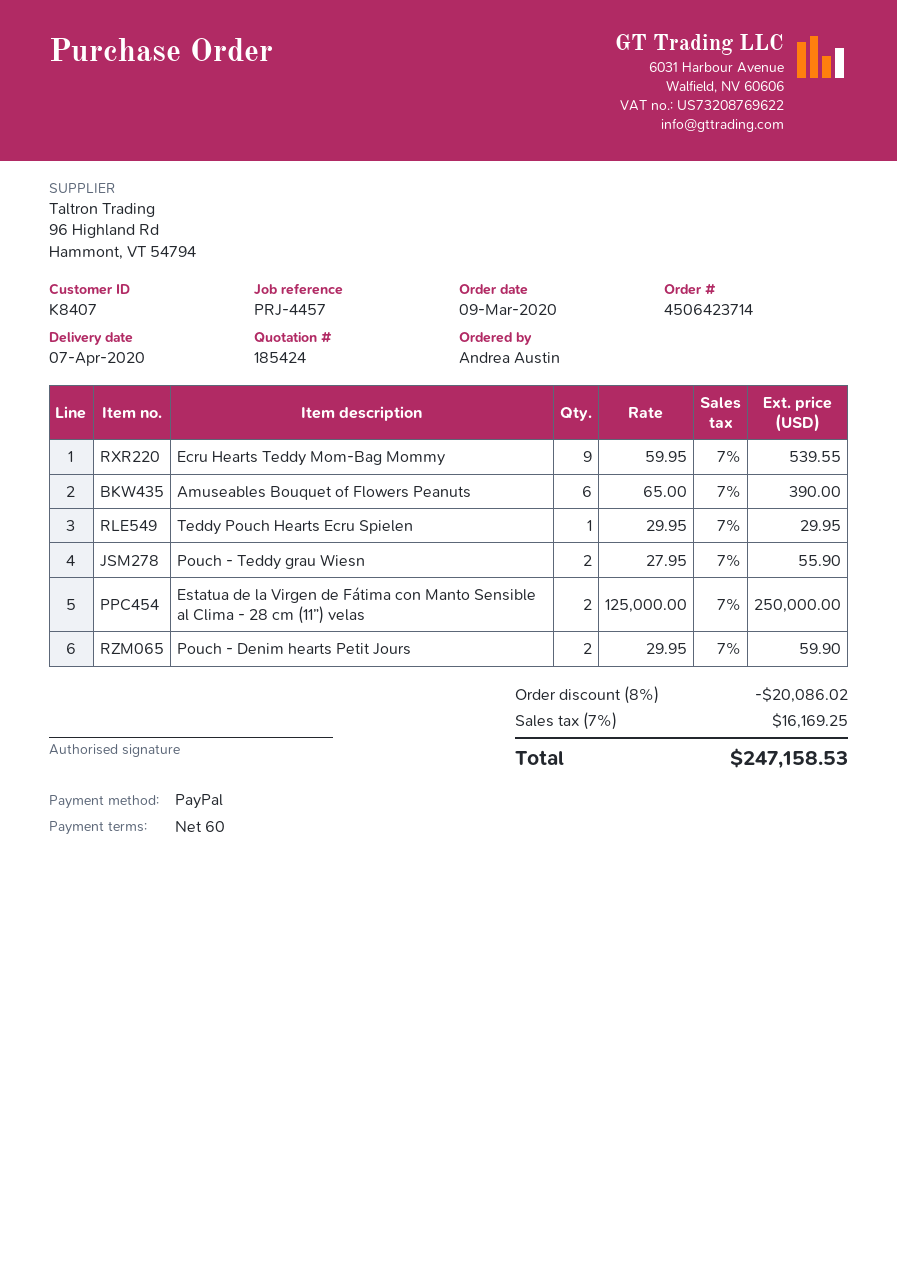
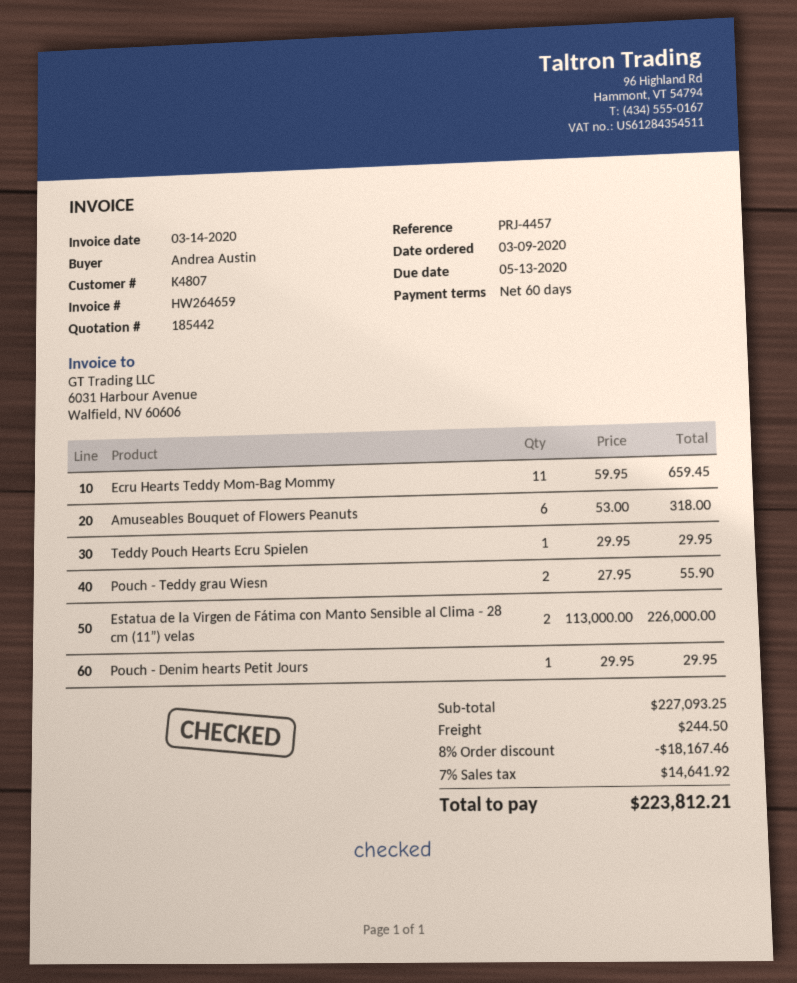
quote number: 185424 -> 185442
customer number: K8407 -> K4807
Ecru Hearts Teddy Mom-Bag Mommy: 9 x 59.95 = 539.55 -> 11 x 59.95 = 659.45
Amuseables Bouquet of Flowers Peanuts: 6 x 65.00 = 390.00 -> 6 x 53.00 = 318.00
Estatua de la Virgen de Fátima con Manto Sensible al Clima - 28 cm (11”) velas: 2 x 125000.00 = 250000.00 -> 2 x 113000.00 = 226000.00
Pouch - Denim hearts Petit Jours: 2 x 29.95 = 59.90 -> 1 x 29.95 = 29.95
discount: 8% = 20086.02 -> 8% = 18167.46
shipping: none -> 244.50
tax: 7% = 16169.25 -> 7% = 14641.92
total: 247158.53 -> 223812.21

